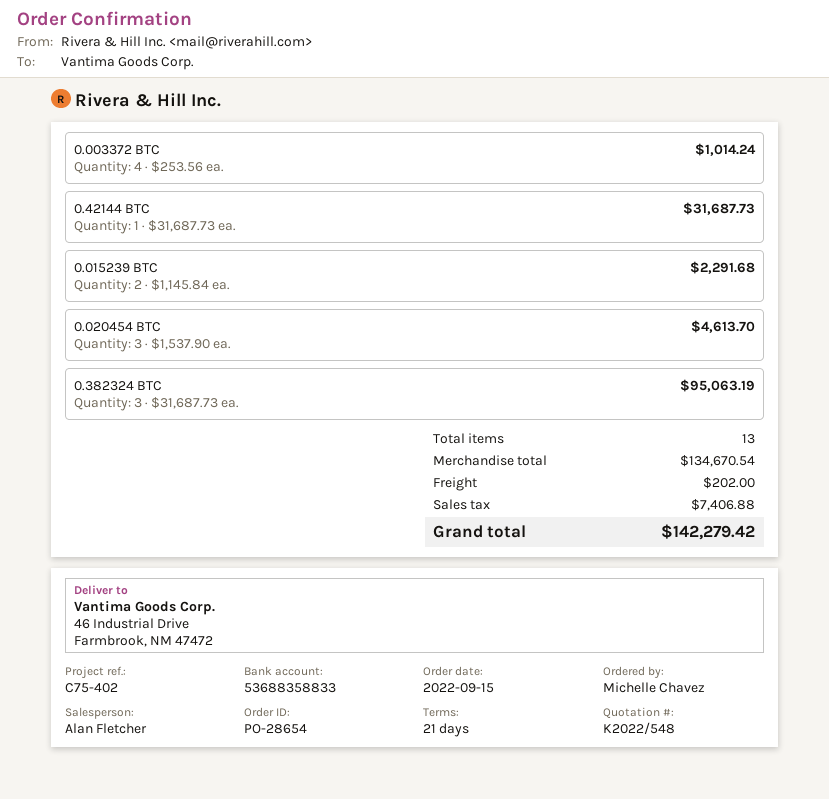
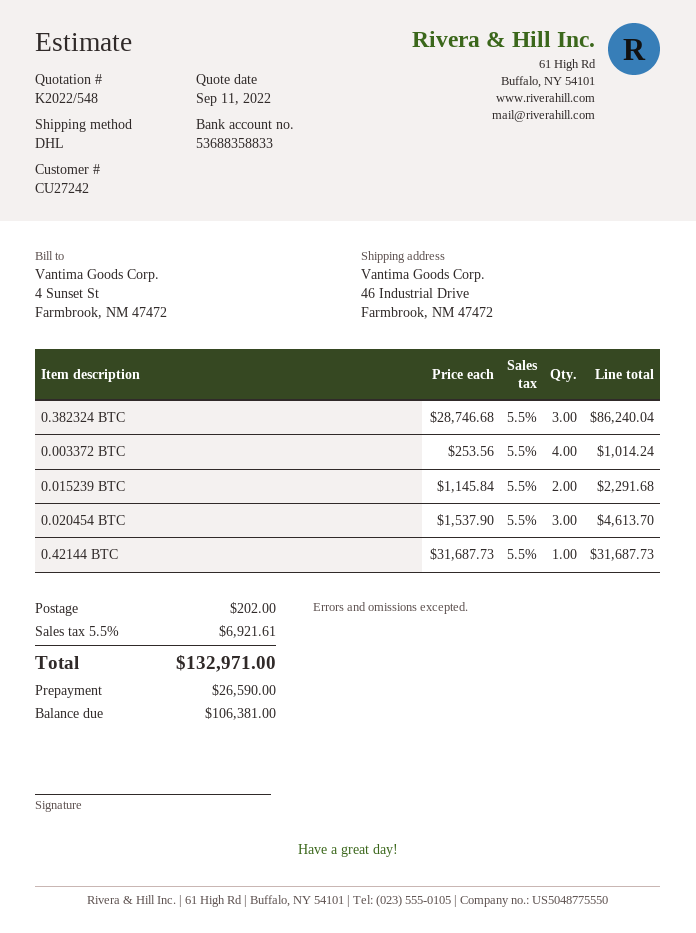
0.382324 BTC: 3 x 31687.73 = 95063.19 -> 3 x 28746.68 = 86240.04
tax: 7406.88 -> 6921.61
total: 142279.42 -> 132971.00

